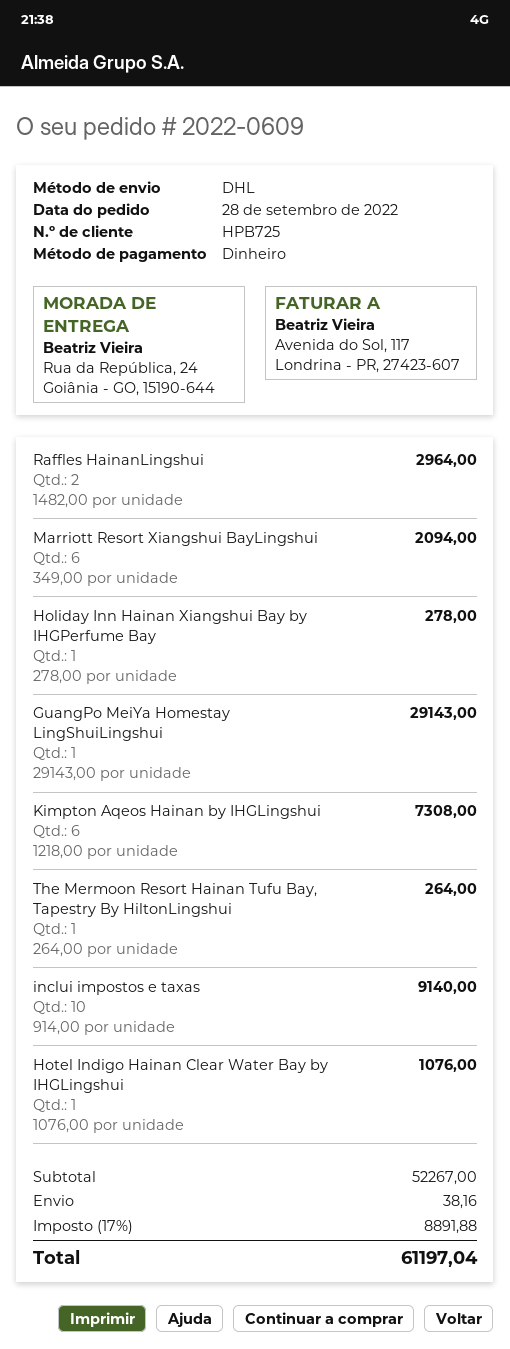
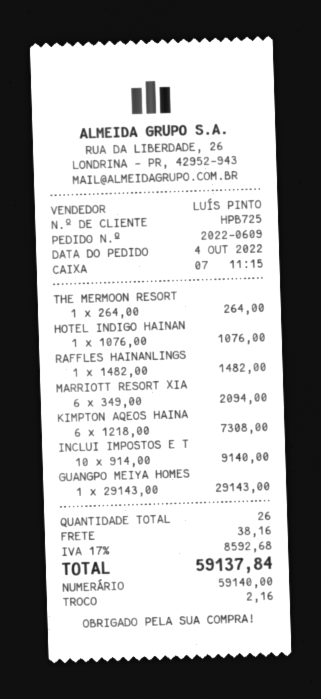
order date: 2022-09-28 -> 2022-10-04
Raffles HainanLingshui: 2 x 1482.00 = 2964.00 -> 1 x 1482.00 = 1482.00
Holiday Inn Hainan Xiangshui Bay by IHGPerfume Bay: 1 x 278.00 = 278.00 -> none
tax: 17% = 8891.88 -> 17% = 8592.68
total: 61197.04 -> 59137.84

